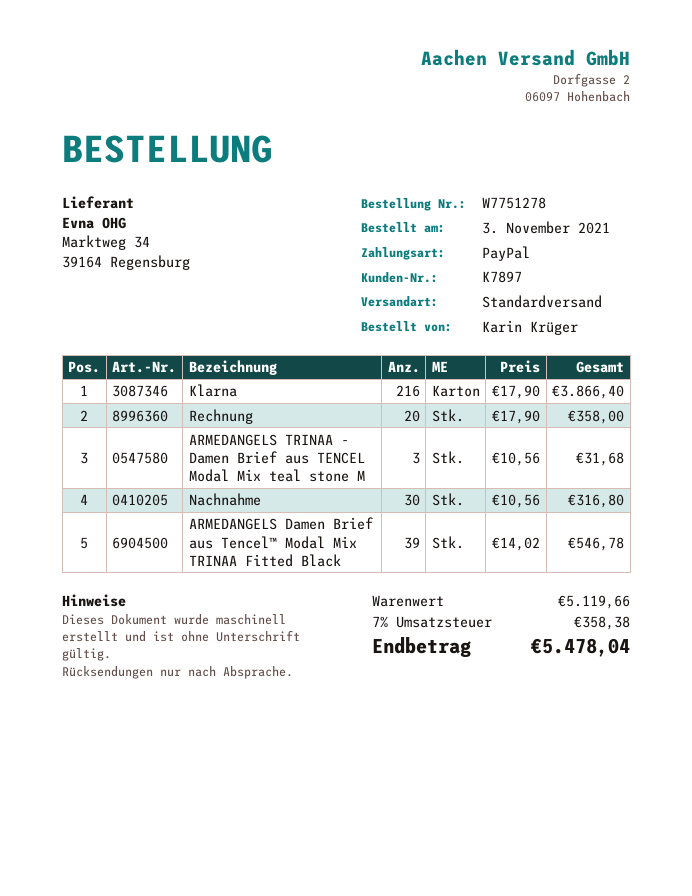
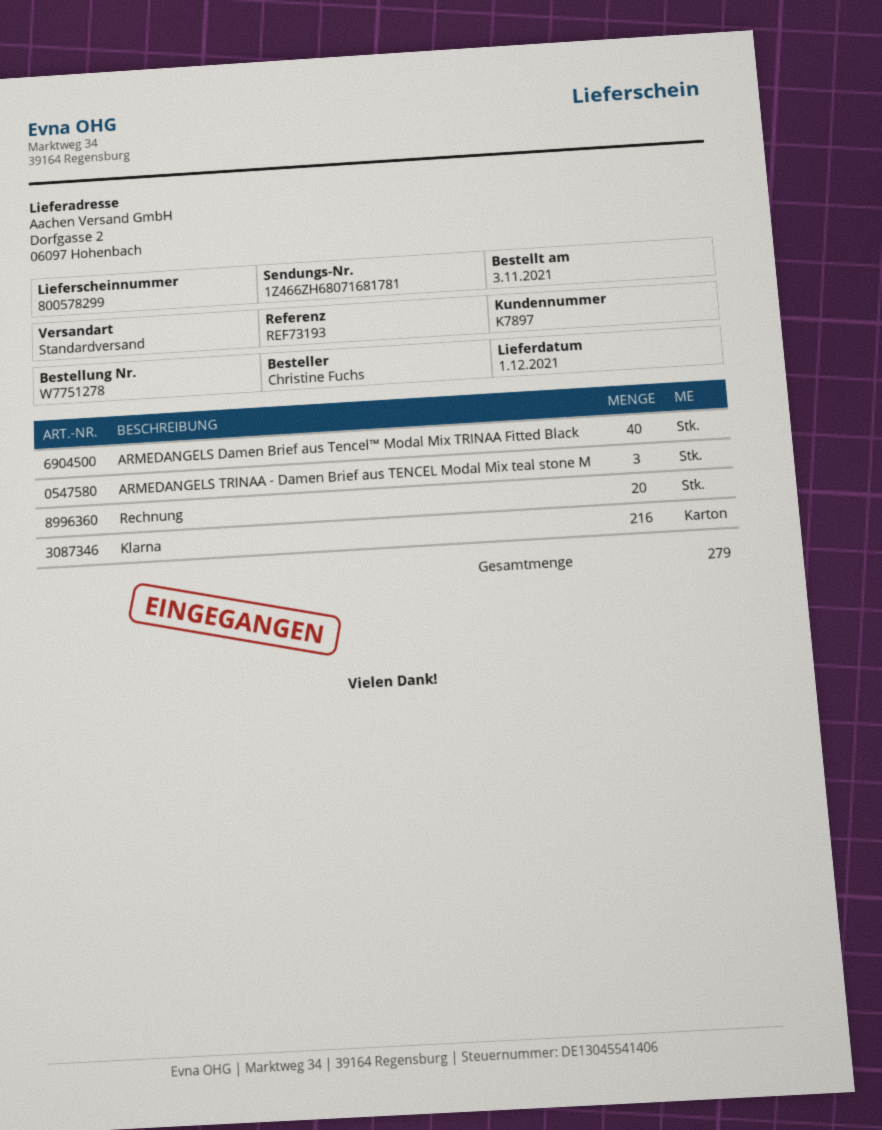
ordered by: Karin Krüger -> Christine Fuchs
Nachnahme: 30 -> none
ARMEDANGELS Damen Brief aus Tencel™ Modal Mix TRINAA Fitted Black: 39 -> 40

